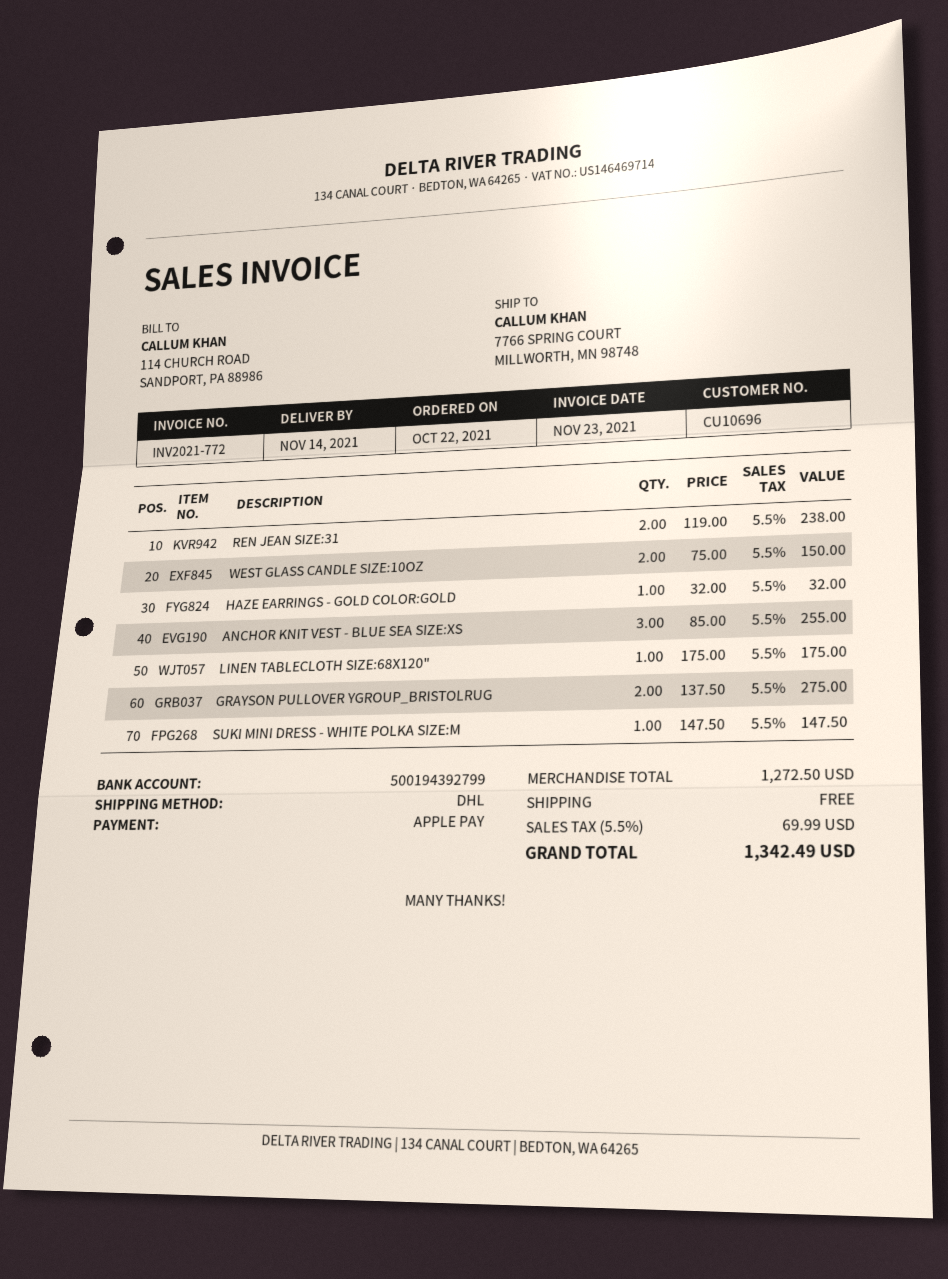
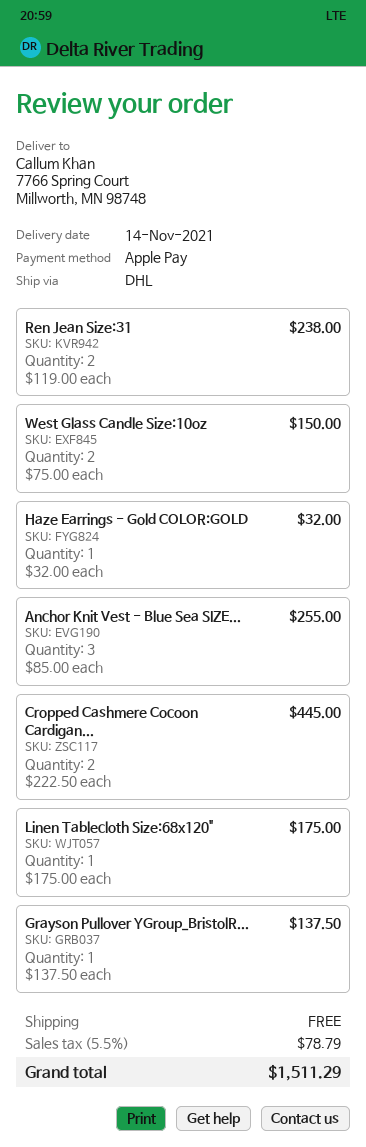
GRAYSON PULLOVER YGROUP_BRISTOLRUG: 2 x 137.50 = 275.00 -> 1 x 137.50 = 137.50
SUKI MINI DRESS - WHITE POLKA SIZE:M: 1 x 147.50 = 147.50 -> none
Cropped Cashmere Cocoon Cardigan...: none -> 2 x 222.50 = 445.00
tax: 5.5% = 69.99 -> 5.5% = 78.79
total: 1342.49 -> 1511.29

